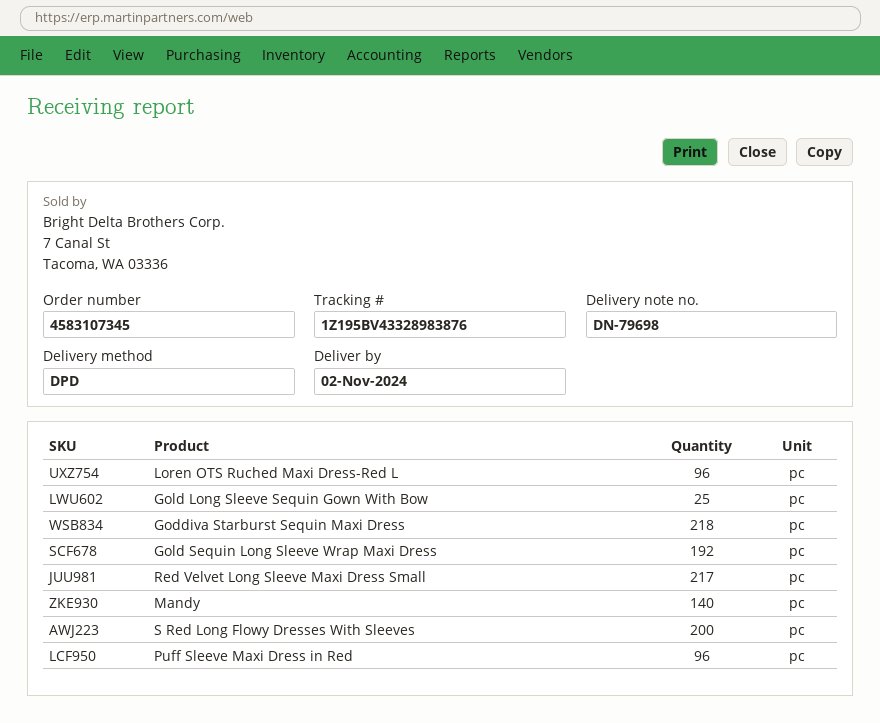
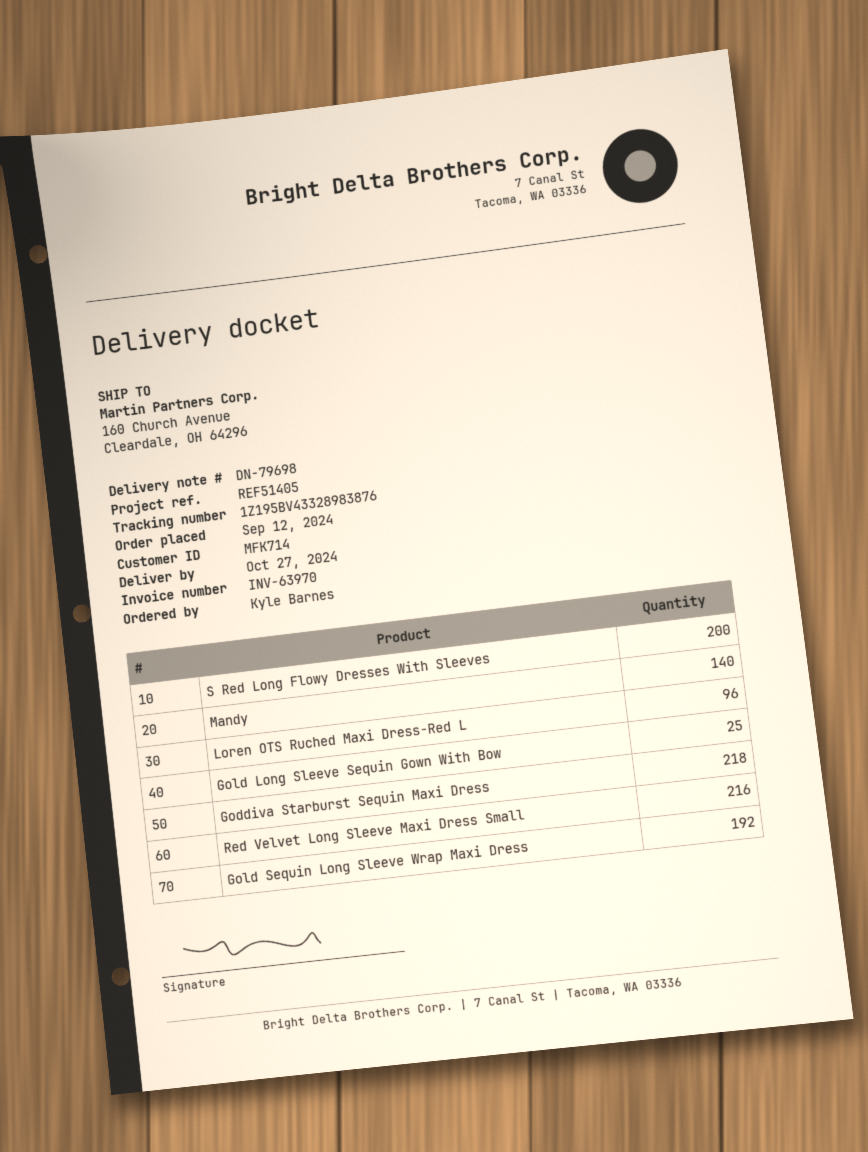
delivery date: 2024-11-02 -> 2024-10-27
Red Velvet Long Sleeve Maxi Dress Small: 217 -> 216
Puff Sleeve Maxi Dress in Red: 96 -> none

